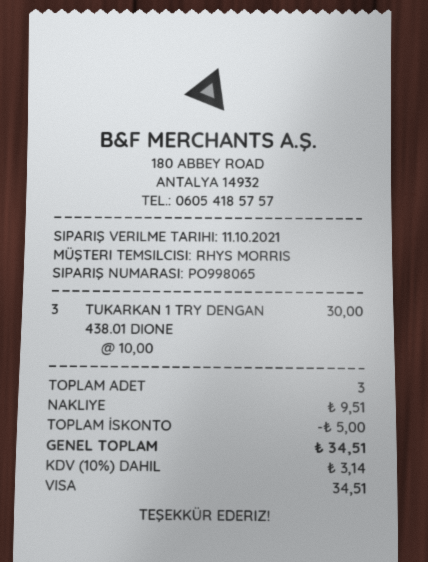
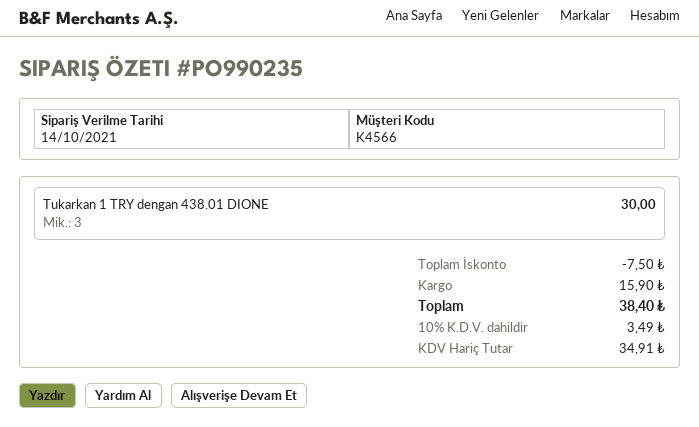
order number: PO998065 -> PO990235
order date: 2021-10-11 -> 2021-10-14
discount: 5.00 -> 7.50
shipping: 9.51 -> 15.90
tax: 10% = 3.14 -> 10% = 3.49
total: 34.51 -> 38.40

